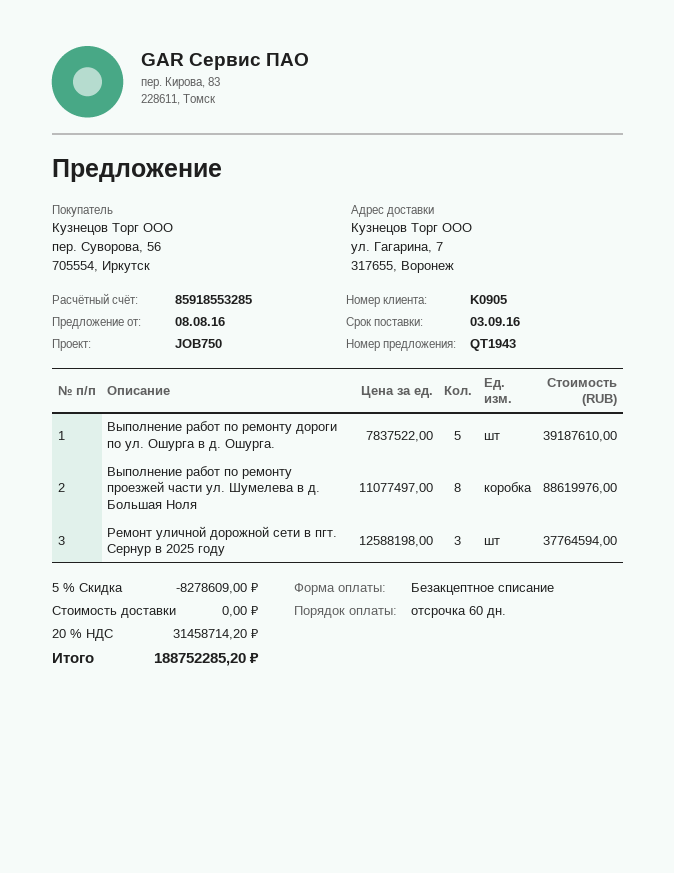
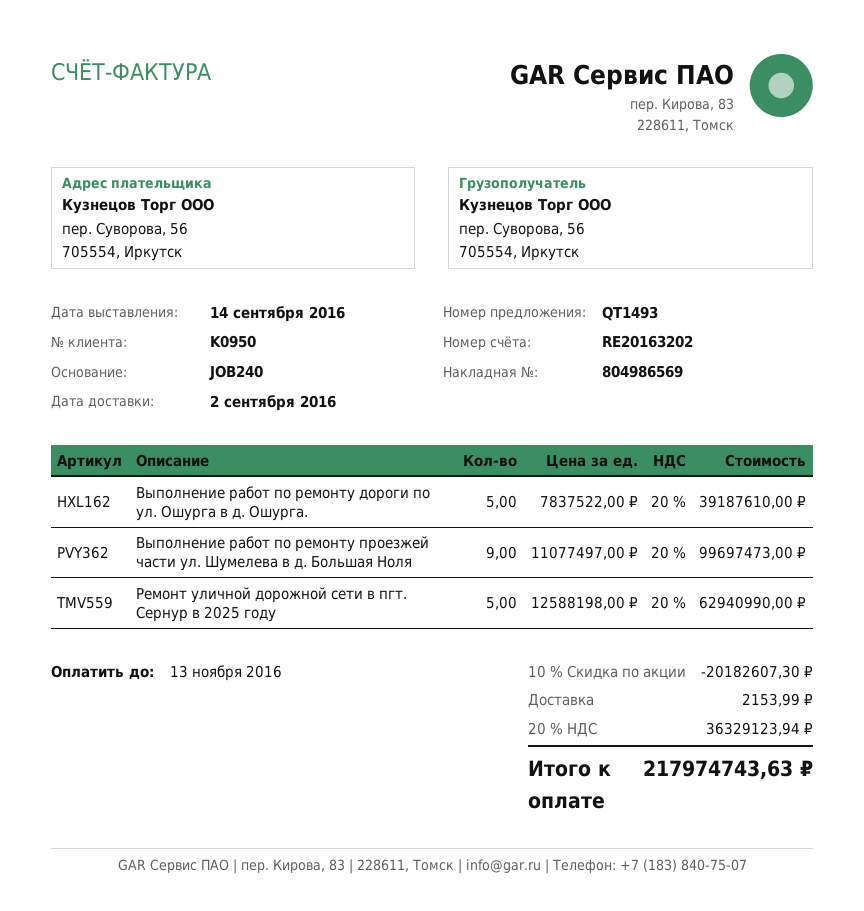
quote number: QT1943 -> QT1493
delivery date: 2016-09-03 -> 2016-09-02
customer number: K0905 -> K0950
reference: JOB750 -> JOB240
ship to: ул. Гагарина, 7, 317655, Воронеж -> пер. Суворова, 56, 705554, Иркутск
Выполнение работ по ремонту проезжей части ул. Шумелева в д. Большая Ноля: 8 x 11077497.00 = 88619976.00 -> 9 x 11077497.00 = 99697473.00
Ремонт уличной дорожной сети в пгт. Сернур в 2025 году: 3 x 12588198.00 = 37764594.00 -> 5 x 12588198.00 = 62940990.00
discount: 5% = 8278609.00 -> 10% = 20182607.30
shipping: 0.00 -> 2153.99
tax: 20% = 31458714.20 -> 20% = 36329123.94
total: 188752285.20 -> 217974743.63

